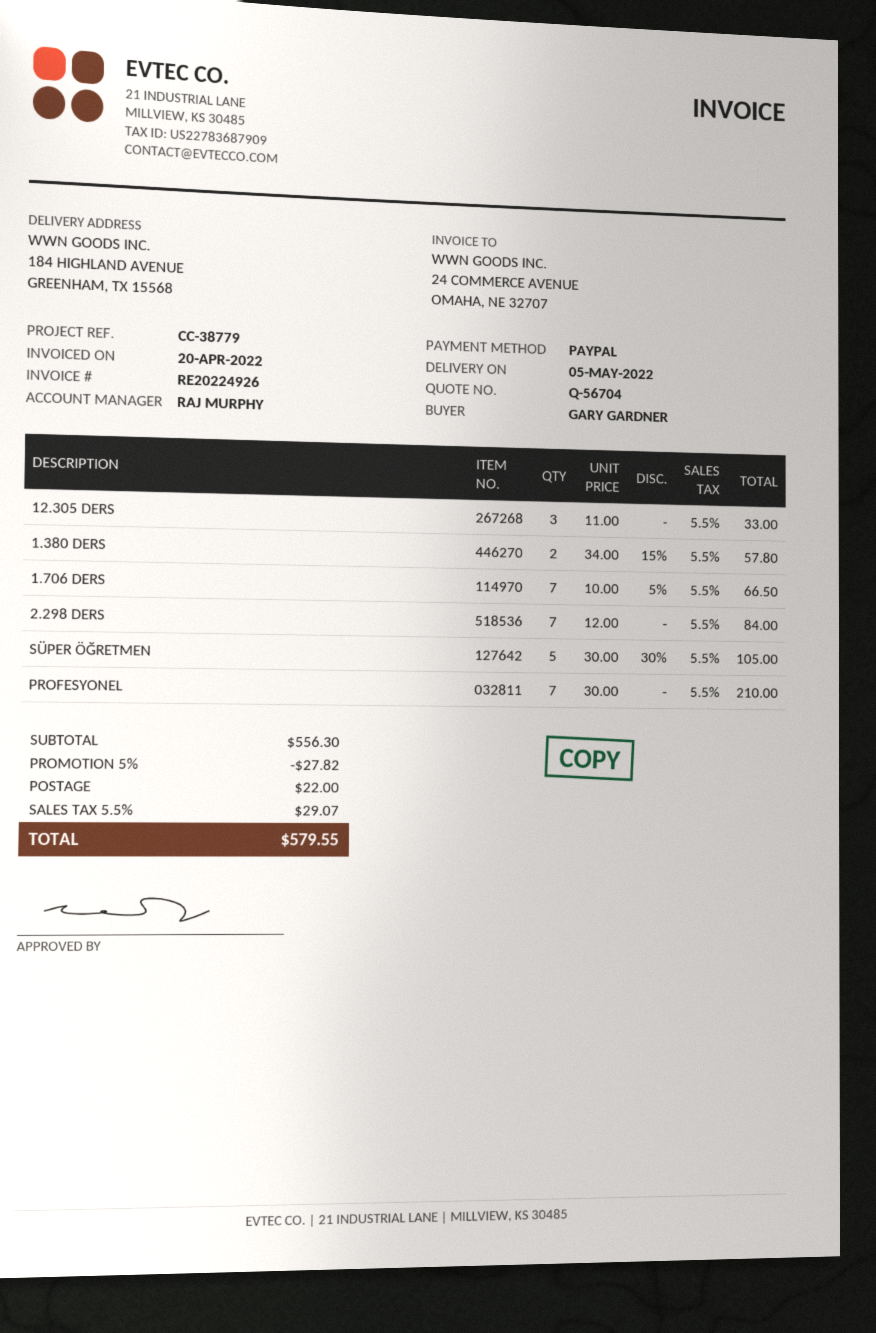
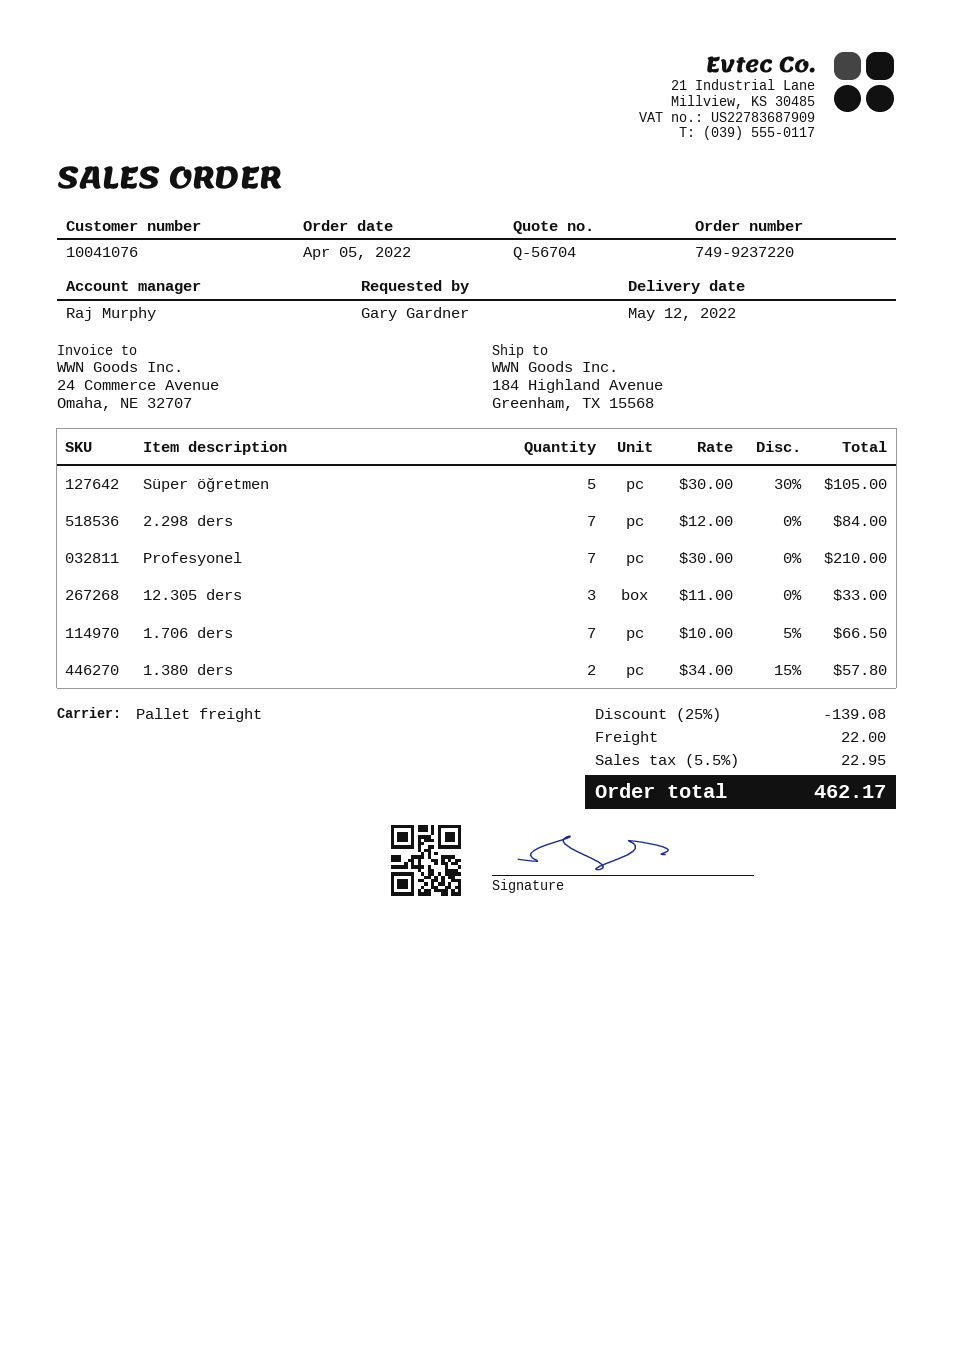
delivery date: 2022-05-05 -> 2022-05-12
discount: 5% = 27.82 -> 25% = 139.08
tax: 5.5% = 29.07 -> 5.5% = 22.95
total: 579.55 -> 462.17

